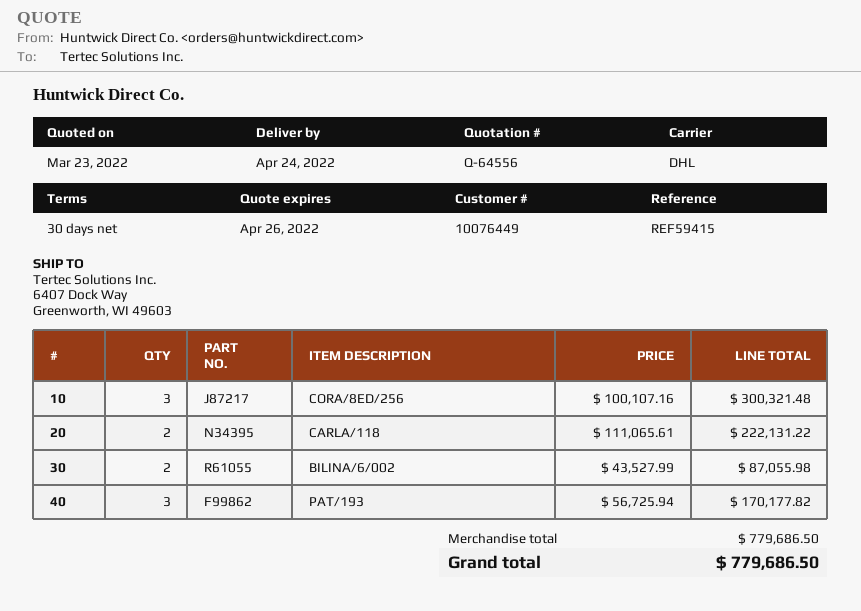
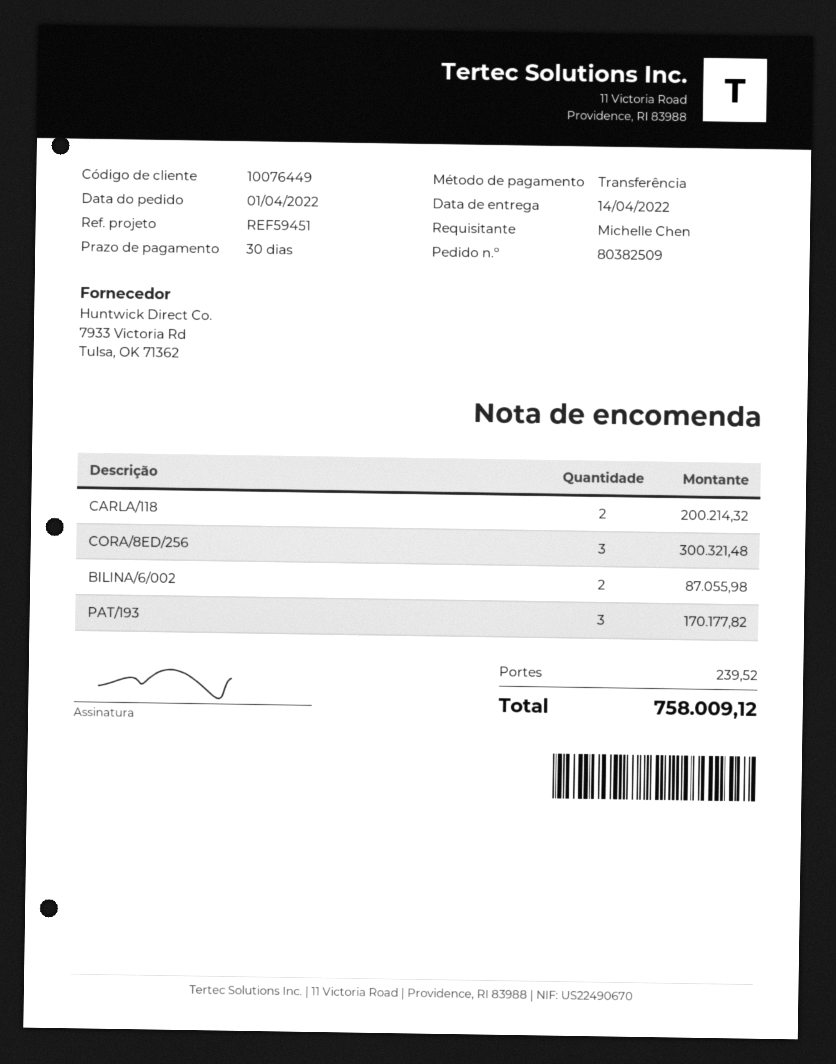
delivery date: 2022-04-24 -> 2022-04-14
reference: REF59415 -> REF59451
CARLA/118: 2 for 222131.22 -> 2 for 200214.32
shipping: none -> 239.52
total: 779686.50 -> 758009.12

